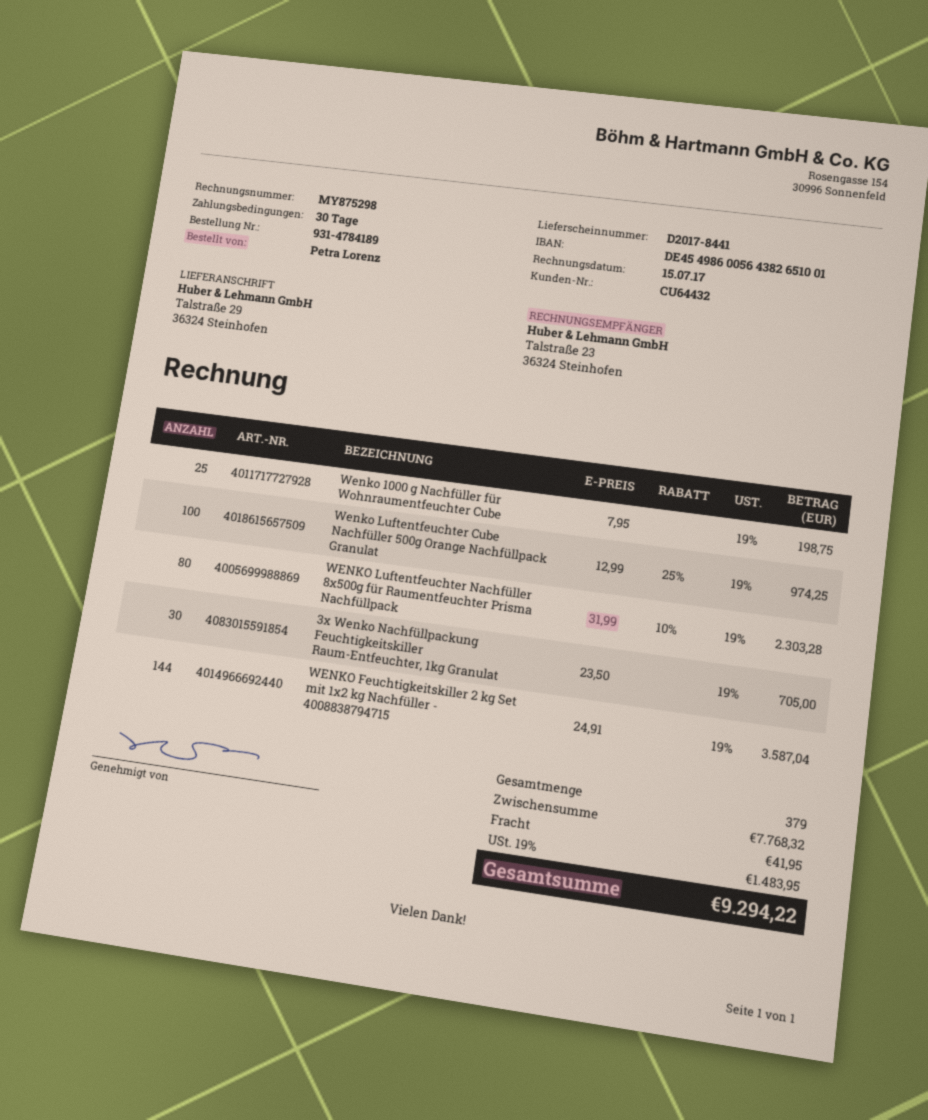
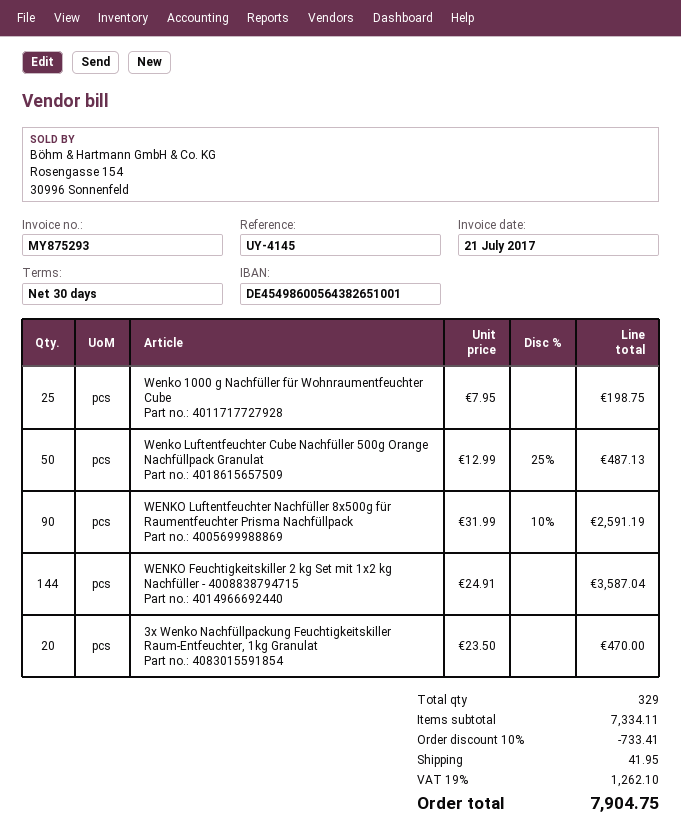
invoice number: MY875298 -> MY875293
invoice date: 2017-07-15 -> 2017-07-21
Wenko Luftentfeuchter Cube Nachfüller 500g Orange Nachfüllpack Granulat: 100 x 12.99 - 25% = 974.25 -> 50 x 12.99 - 25% = 487.13
WENKO Luftentfeuchter Nachfüller 8x500g für Raumentfeuchter Prisma Nachfüllpack: 80 x 31.99 - 10% = 2303.28 -> 90 x 31.99 - 10% = 2591.19
3x Wenko Nachfüllpackung Feuchtigkeitskiller Raum-Entfeuchter, 1kg Granulat: 30 x 23.50 = 705.00 -> 20 x 23.50 = 470.00
total quantity: 379 -> 329
subtotal: 7768.32 -> 7334.11
discount: none -> 10% = 733.41
tax: 19% = 1483.95 -> 19% = 1262.10
total: 9294.22 -> 7904.75

